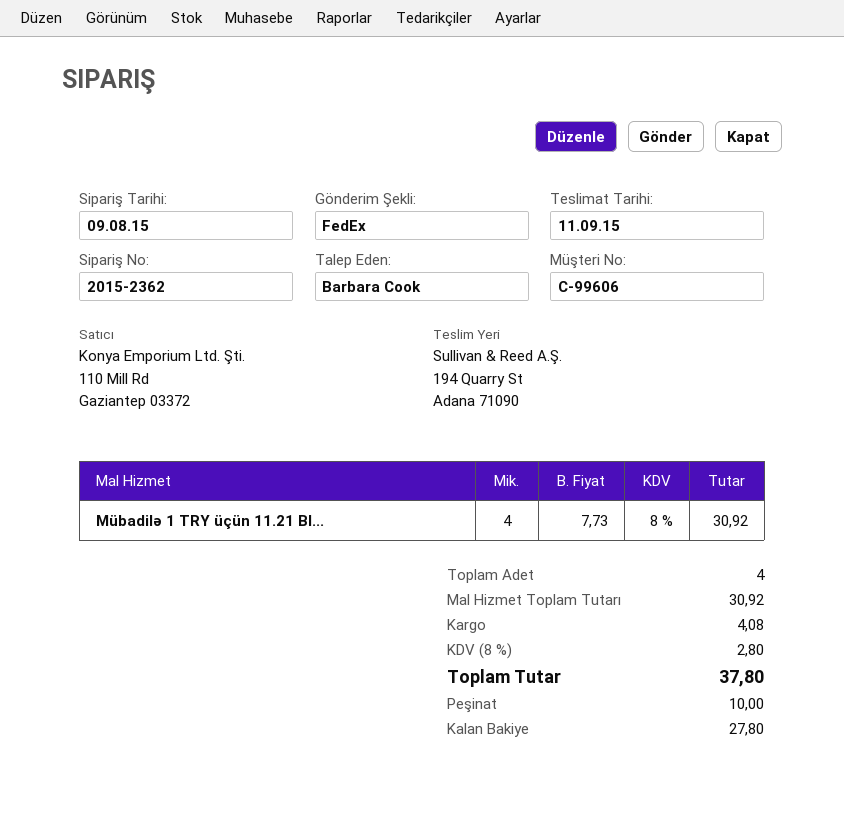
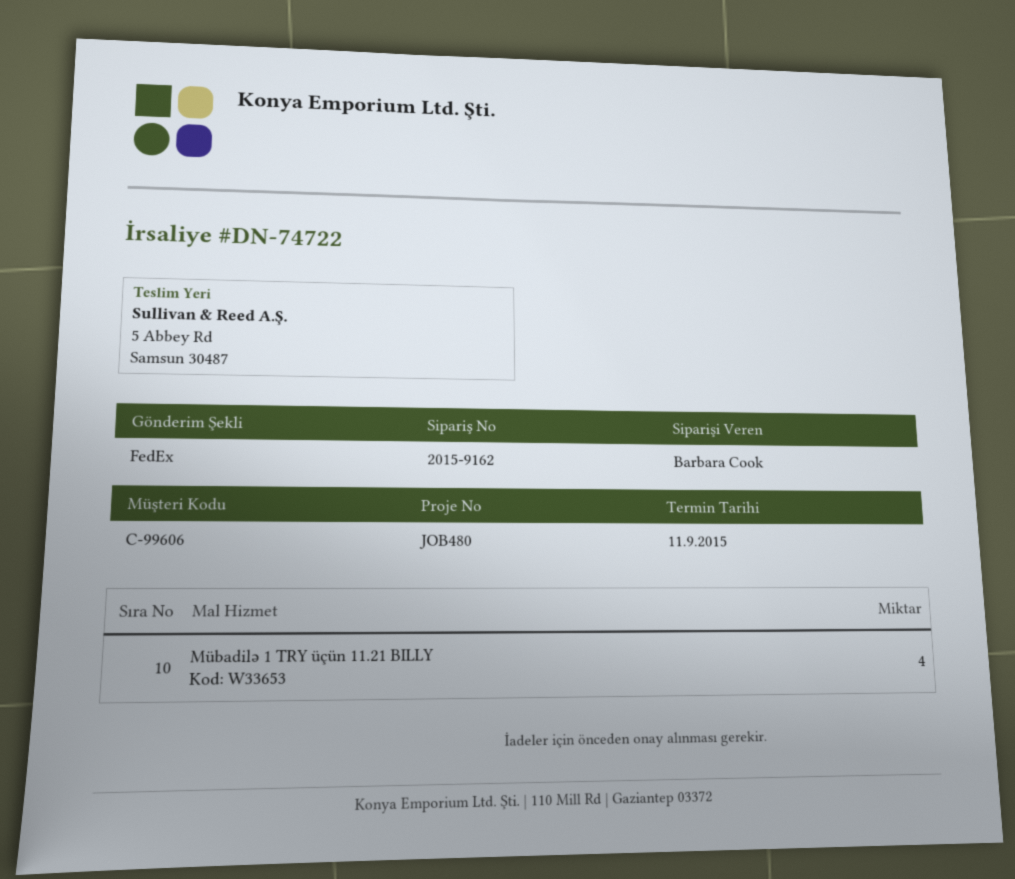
order number: 2015-2362 -> 2015-9162
ship to: 194 Quarry St, Adana 71090 -> 5 Abbey Rd, Samsun 30487

